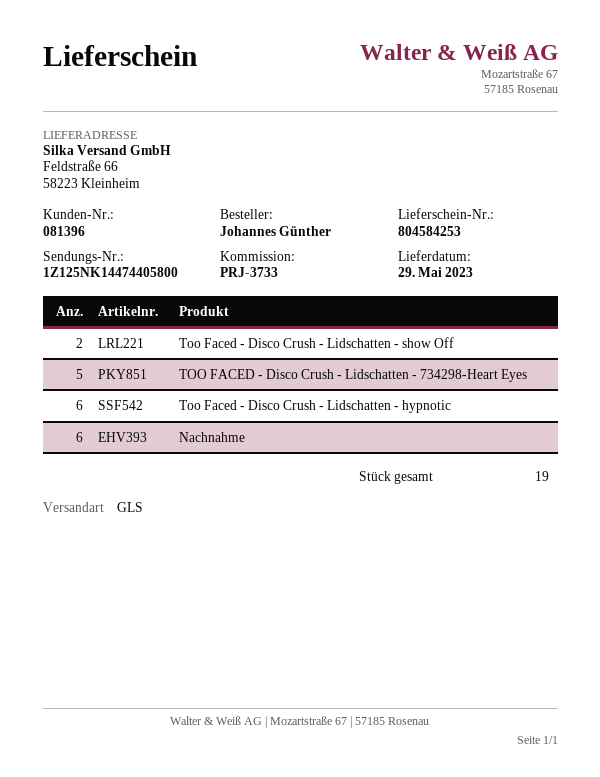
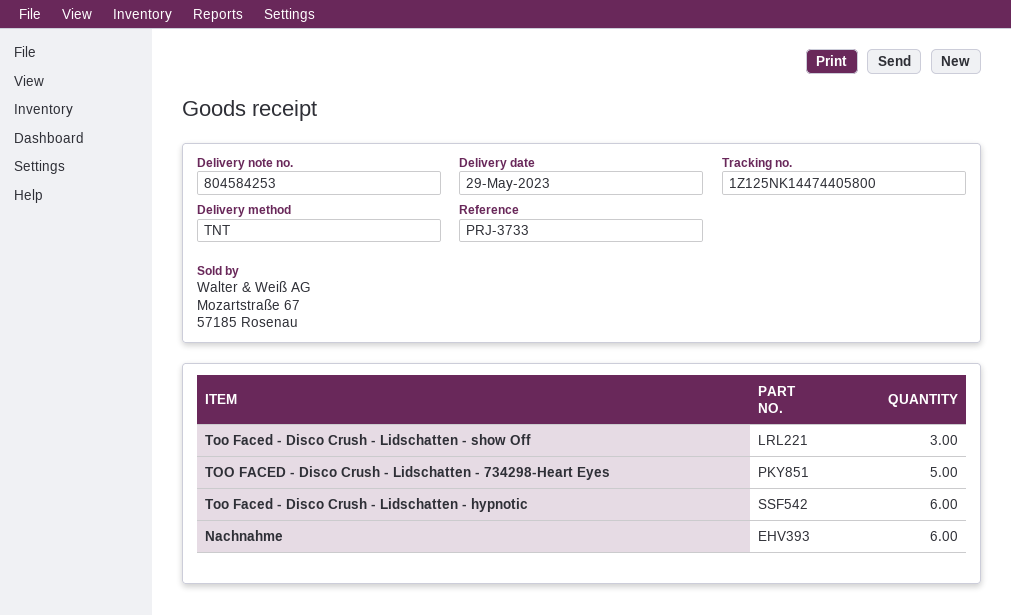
shipping method: GLS -> TNT
Too Faced - Disco Crush - Lidschatten - show Off: 2 -> 3

